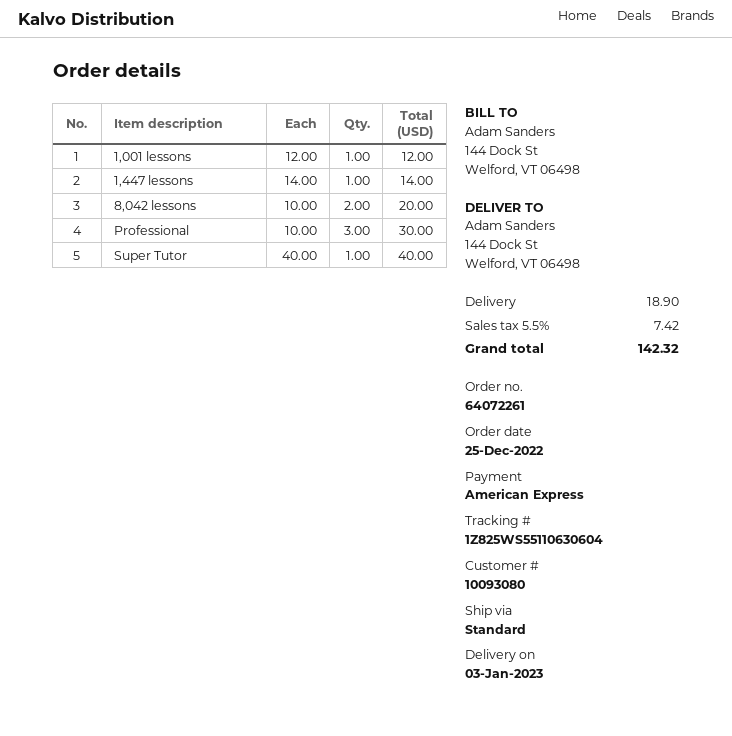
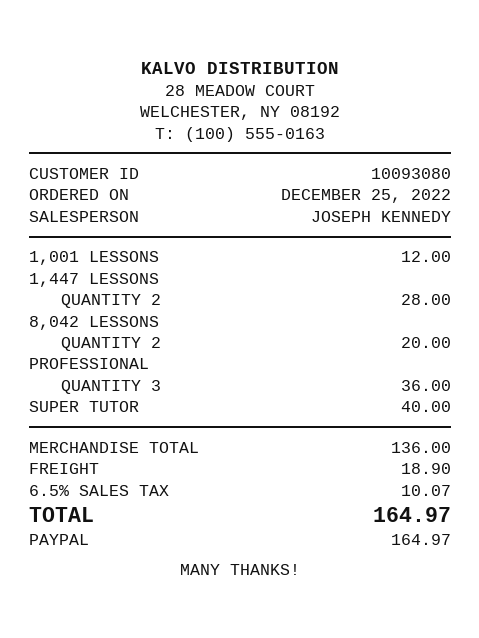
payment method: American Express -> PayPal
1,447 lessons: 1 for 14.00 -> 2 for 28.00
Professional: 3 for 30.00 -> 3 for 36.00
tax: 5.5% = 7.42 -> 6.5% = 10.07
total: 142.32 -> 164.97

